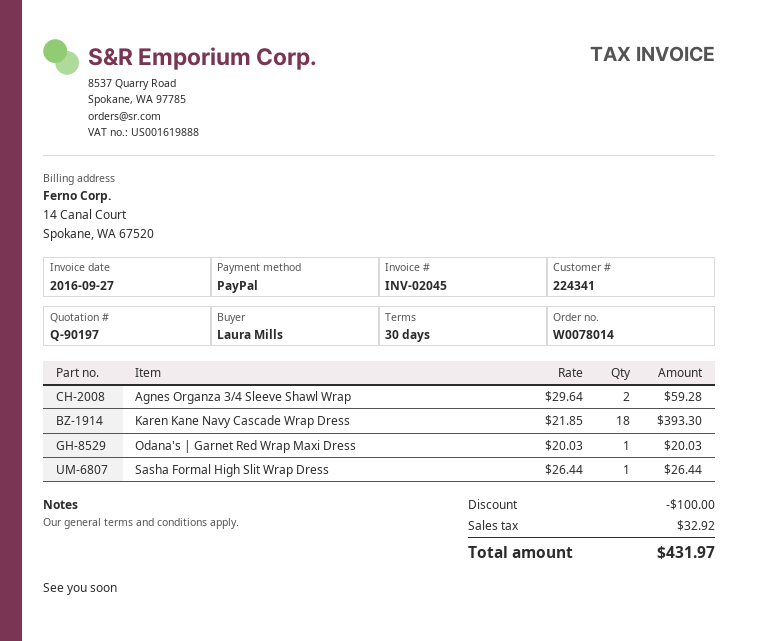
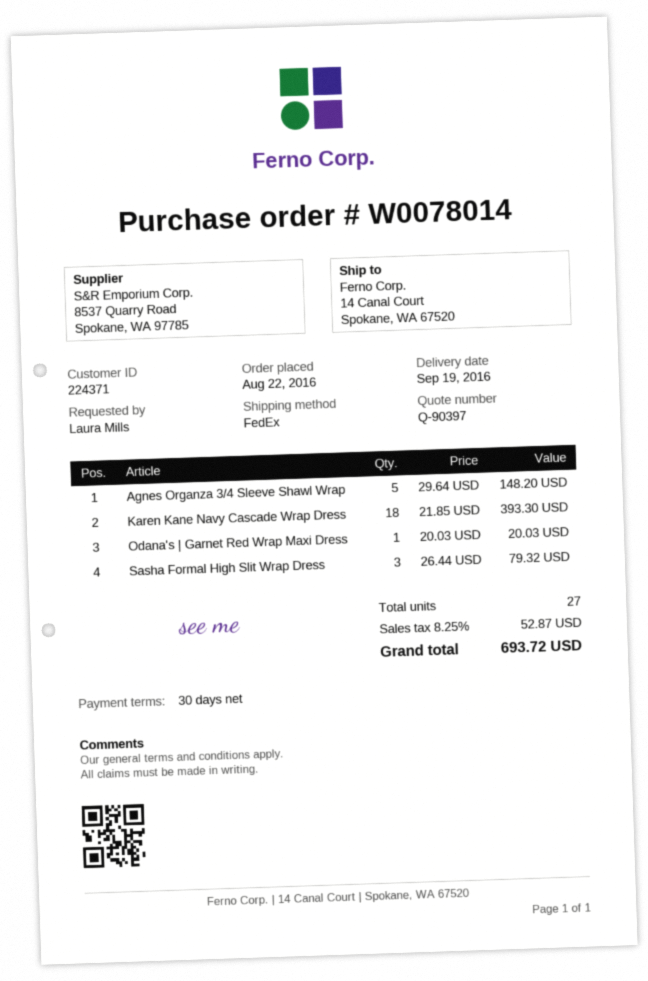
quote number: Q-90197 -> Q-90397
customer number: 224341 -> 224371
Agnes Organza 3/4 Sleeve Shawl Wrap: 2 x 29.64 = 59.28 -> 5 x 29.64 = 148.20
Sasha Formal High Slit Wrap Dress: 1 x 26.44 = 26.44 -> 3 x 26.44 = 79.32
discount: 100.00 -> none
tax: 32.92 -> 52.87
total: 431.97 -> 693.72

